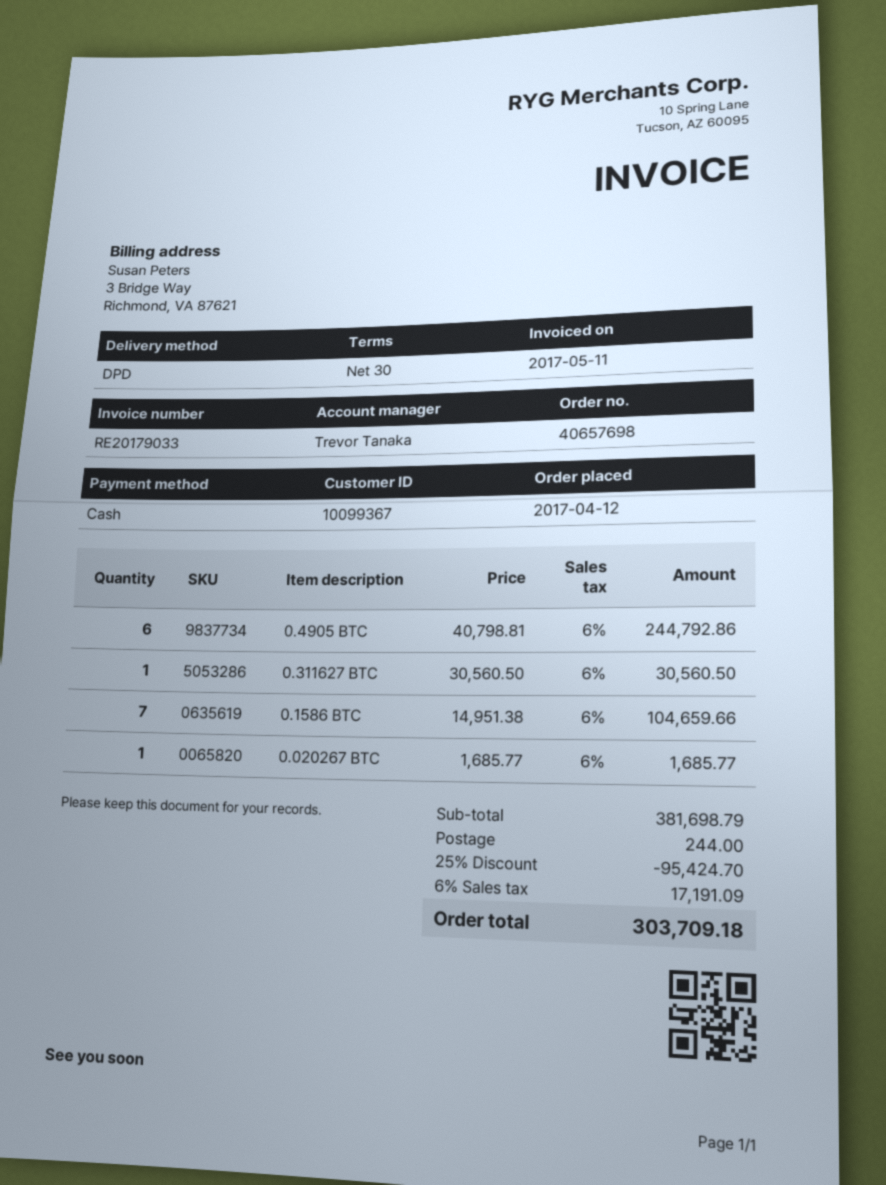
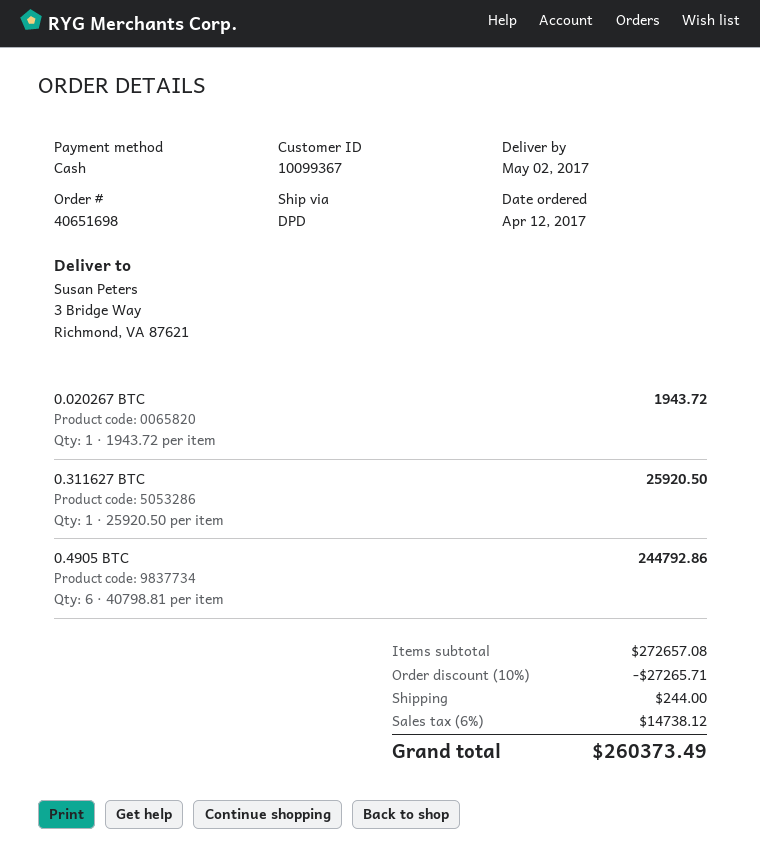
order number: 40657698 -> 40651698
0.311627 BTC: 1 x 30560.50 = 30560.50 -> 1 x 25920.50 = 25920.50
0.1586 BTC: 7 x 14951.38 = 104659.66 -> none
0.020267 BTC: 1 x 1685.77 = 1685.77 -> 1 x 1943.72 = 1943.72
subtotal: 381698.79 -> 272657.08
discount: 25% = 95424.70 -> 10% = 27265.71
tax: 6% = 17191.09 -> 6% = 14738.12
total: 303709.18 -> 260373.49

